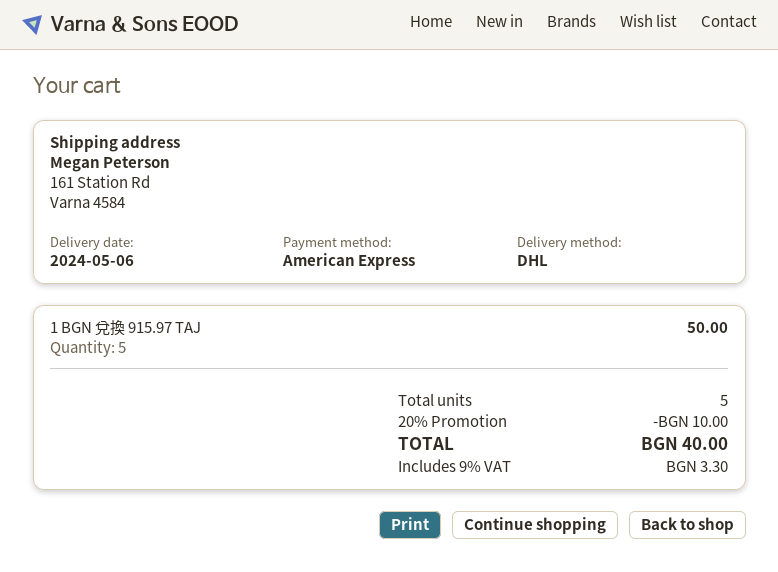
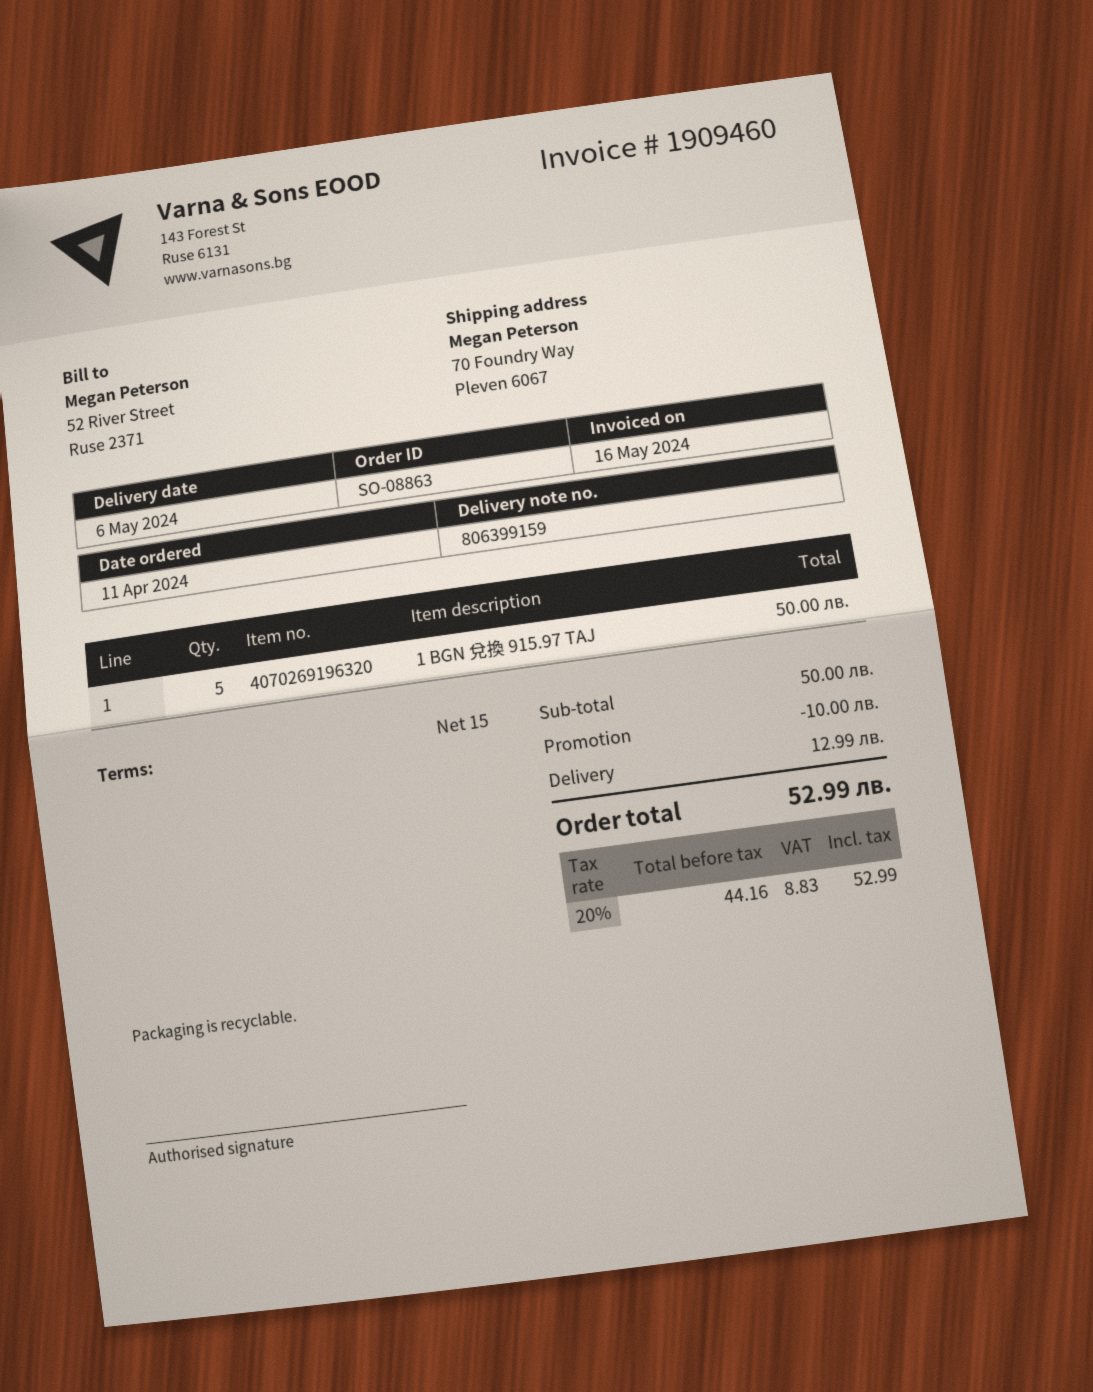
ship to: 161 Station Rd, Varna 4584 -> 70 Foundry Way, Pleven 6067
shipping: none -> 12.99
tax: 9% = 3.30 -> 20% = 8.83
total: 40.00 -> 52.99

